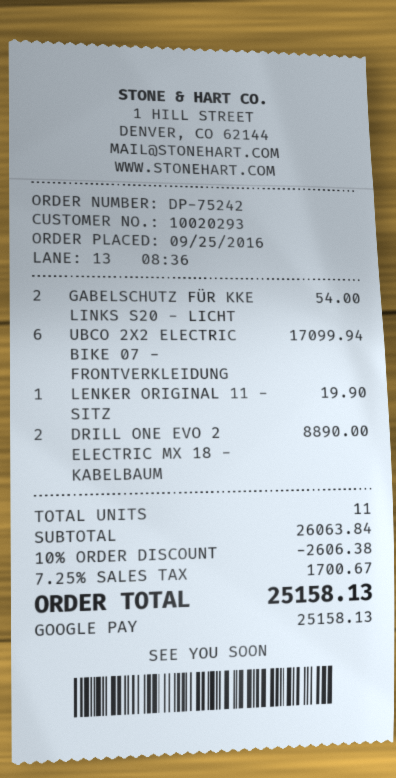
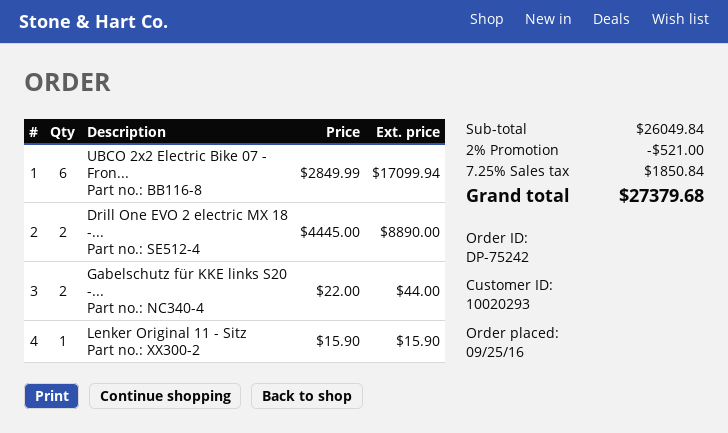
GABELSCHUTZ FÜR KKE LINKS S20 - LICHT: 2 for 54.00 -> 2 for 44.00
LENKER ORIGINAL 11 - SITZ: 1 for 19.90 -> 1 for 15.90
subtotal: 26063.84 -> 26049.84
discount: 10% = 2606.38 -> 2% = 521.00
tax: 7.25% = 1700.67 -> 7.25% = 1850.84
total: 25158.13 -> 27379.68

